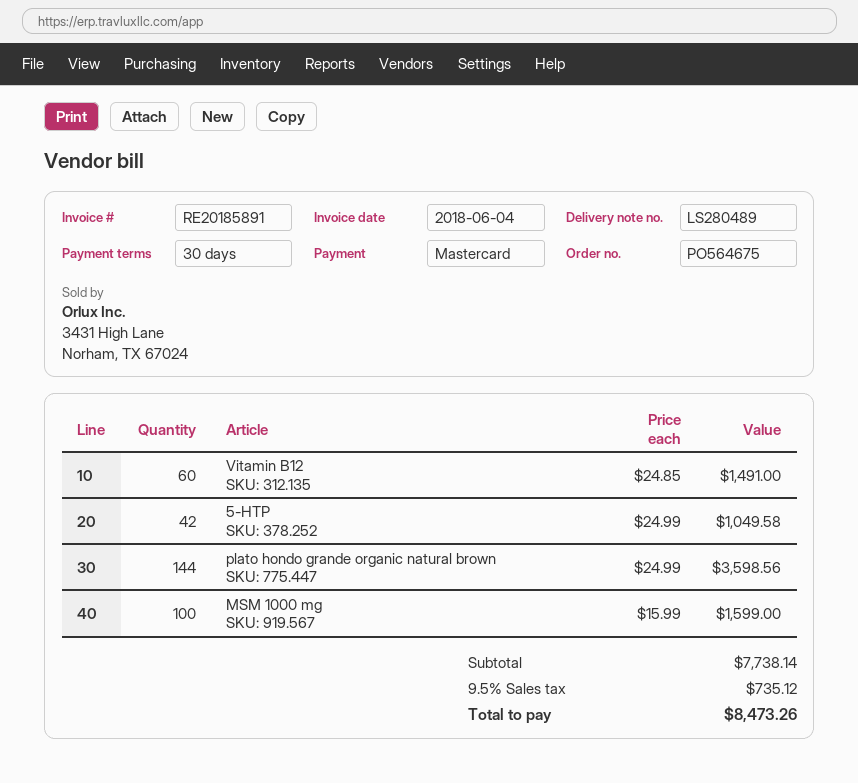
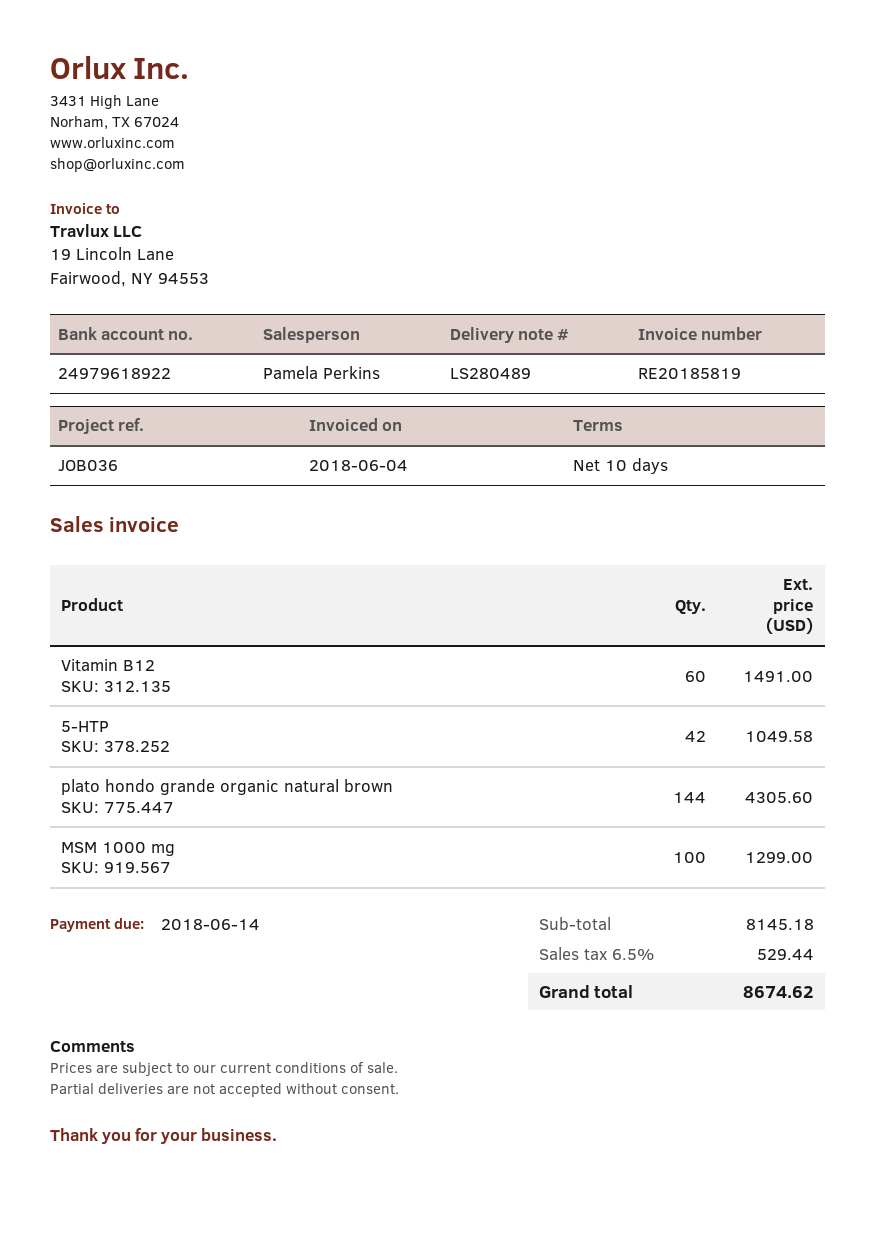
invoice number: RE20185891 -> RE20185819
payment terms: 30 days -> 10 days
plato hondo grande organic natural brown: 144 for 3598.56 -> 144 for 4305.60
MSM 1000 mg: 100 for 1599.00 -> 100 for 1299.00
subtotal: 7738.14 -> 8145.18
tax: 9.5% = 735.12 -> 6.5% = 529.44
total: 8473.26 -> 8674.62

